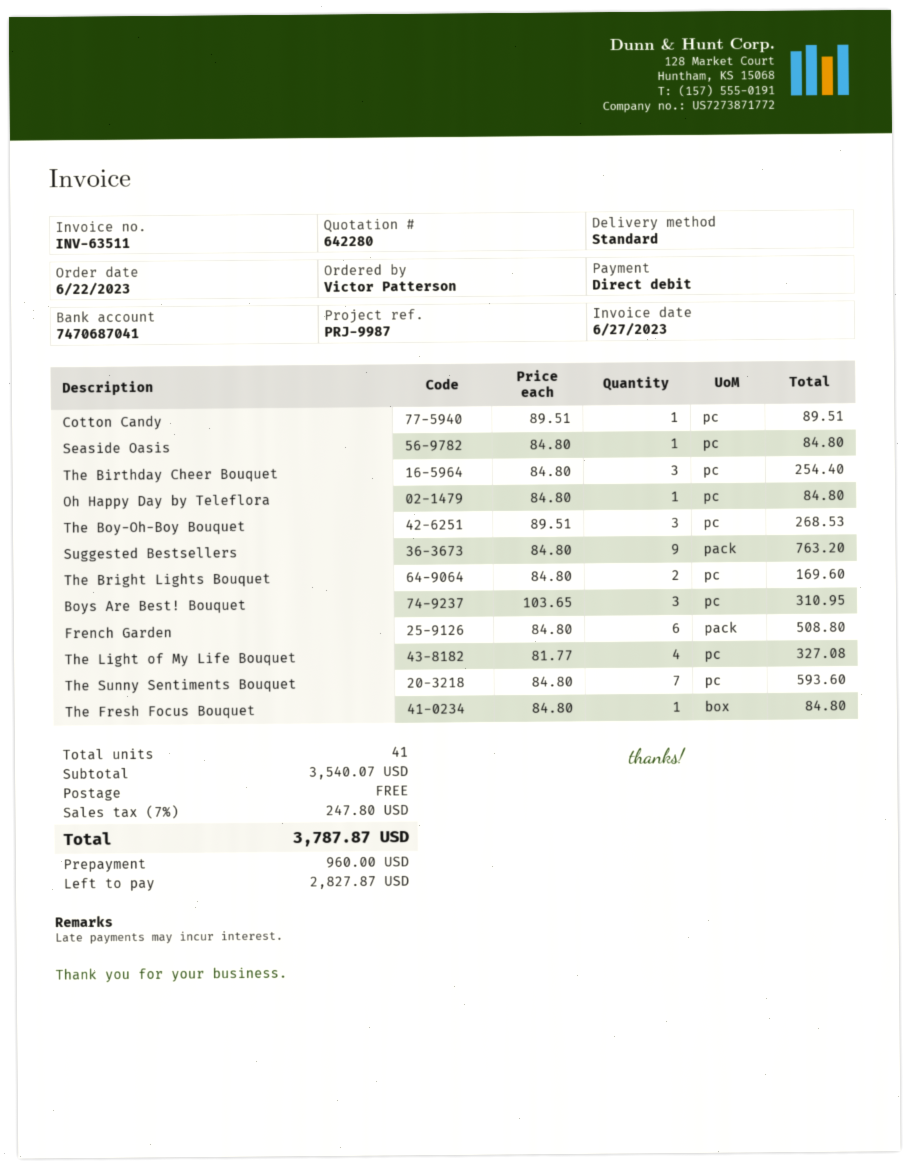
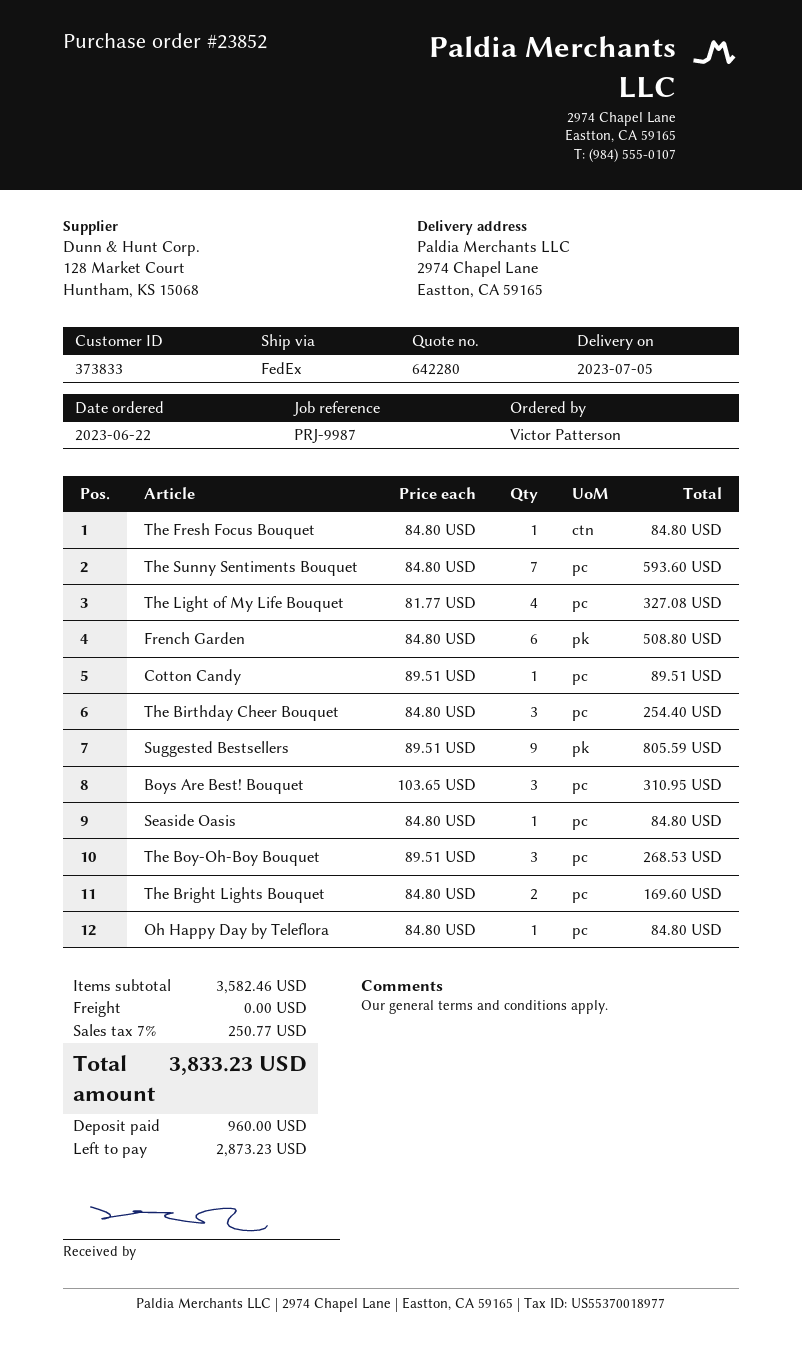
shipping method: standard -> FedEx
Suggested Bestsellers: 9 x 84.80 = 763.20 -> 9 x 89.51 = 805.59
subtotal: 3540.07 -> 3582.46
tax: 7% = 247.80 -> 7% = 250.77
total: 3787.87 -> 3833.23
balance: 2827.87 -> 2873.23

